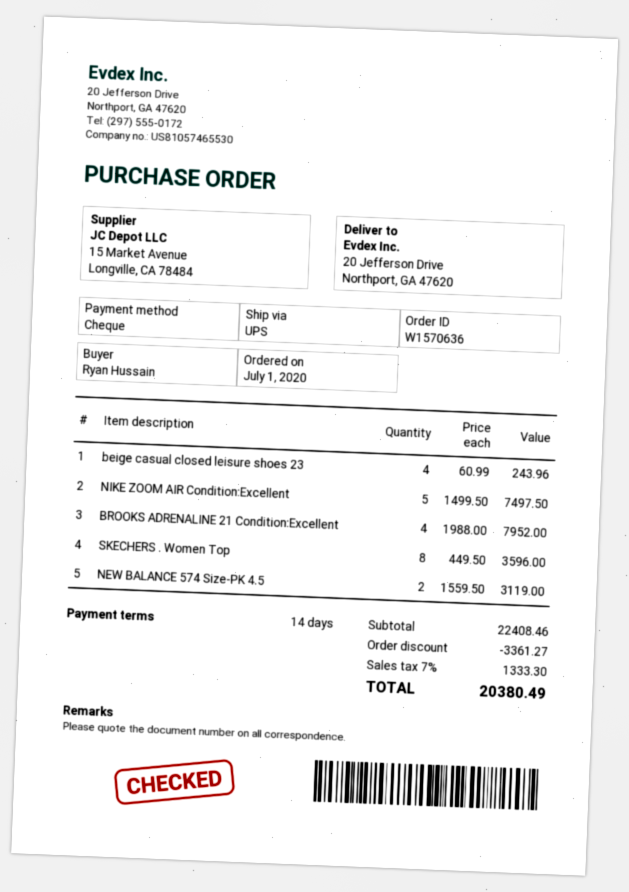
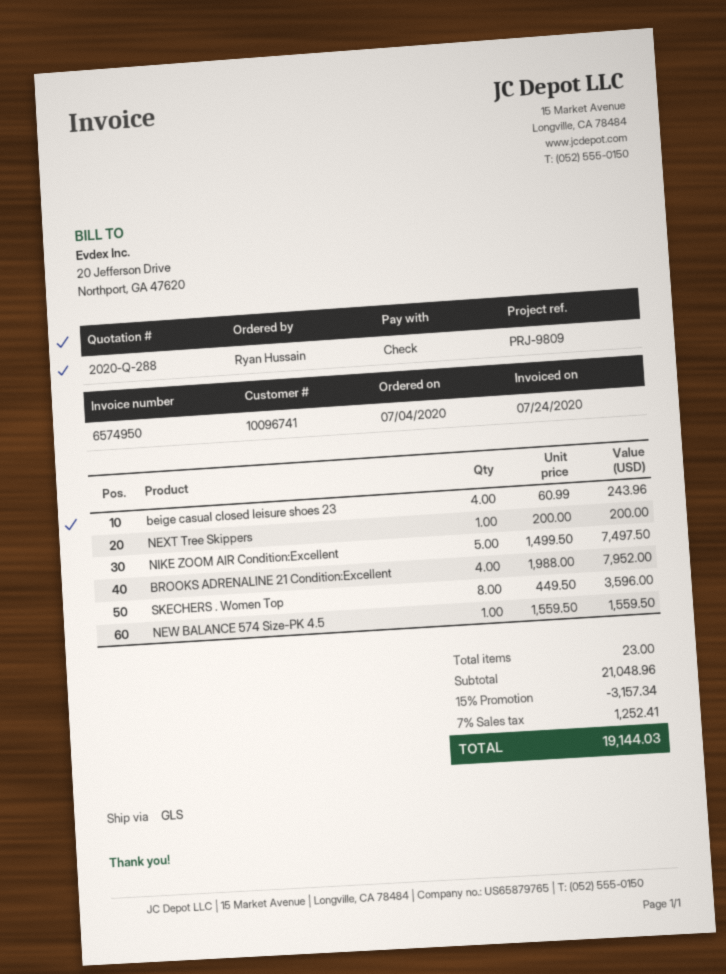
order date: 2020-07-01 -> 2020-07-04
shipping method: UPS -> GLS
NEW BALANCE 574 Size-PK 4.5: 2 x 1559.50 = 3119.00 -> 1 x 1559.50 = 1559.50
NEXT Tree Skippers: none -> 1 x 200.00 = 200.00
subtotal: 22408.46 -> 21048.96
discount: 3361.27 -> 3157.34
tax: 7% = 1333.30 -> 7% = 1252.41
total: 20380.49 -> 19144.03

